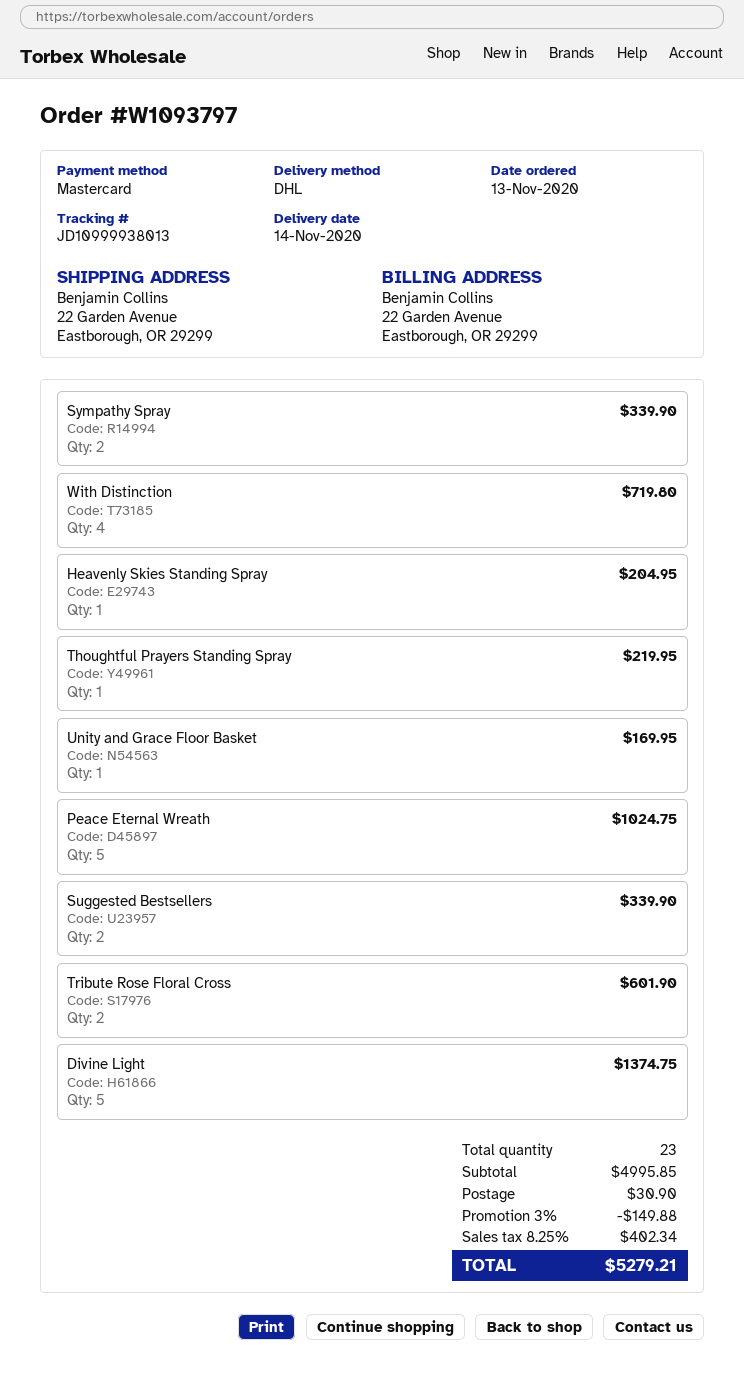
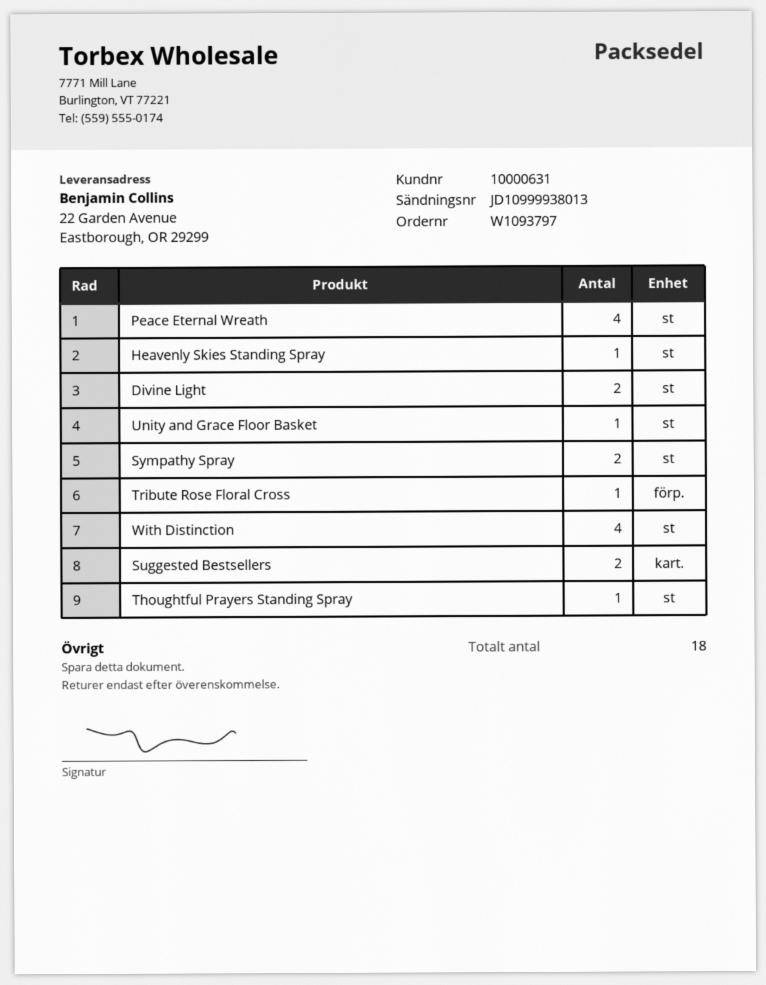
Peace Eternal Wreath: 5 -> 4
Tribute Rose Floral Cross: 2 -> 1
Divine Light: 5 -> 2
total quantity: 23 -> 18

